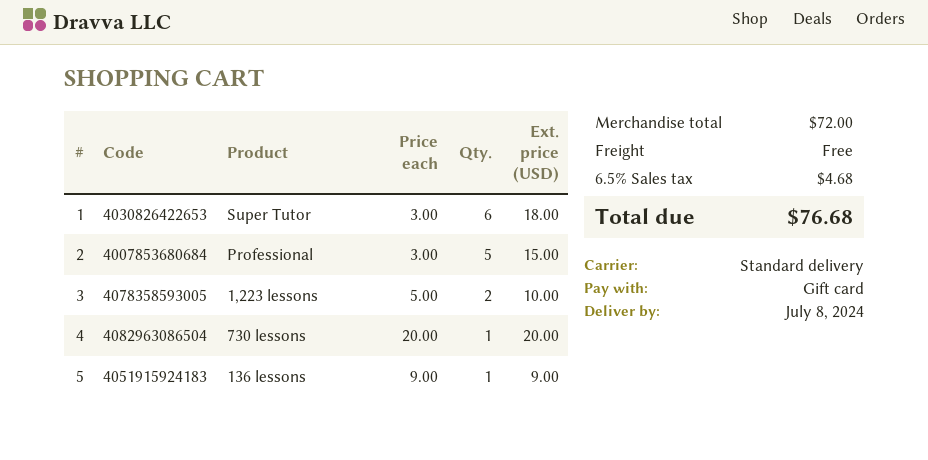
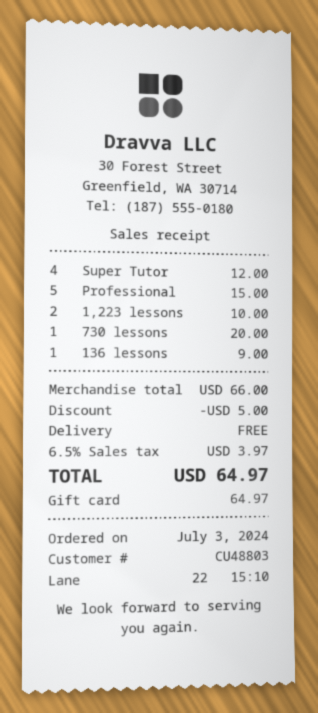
Super Tutor: 6 for 18.00 -> 4 for 12.00
subtotal: 72.00 -> 66.00
discount: none -> 5.00
tax: 6.5% = 4.68 -> 6.5% = 3.97
total: 76.68 -> 64.97

